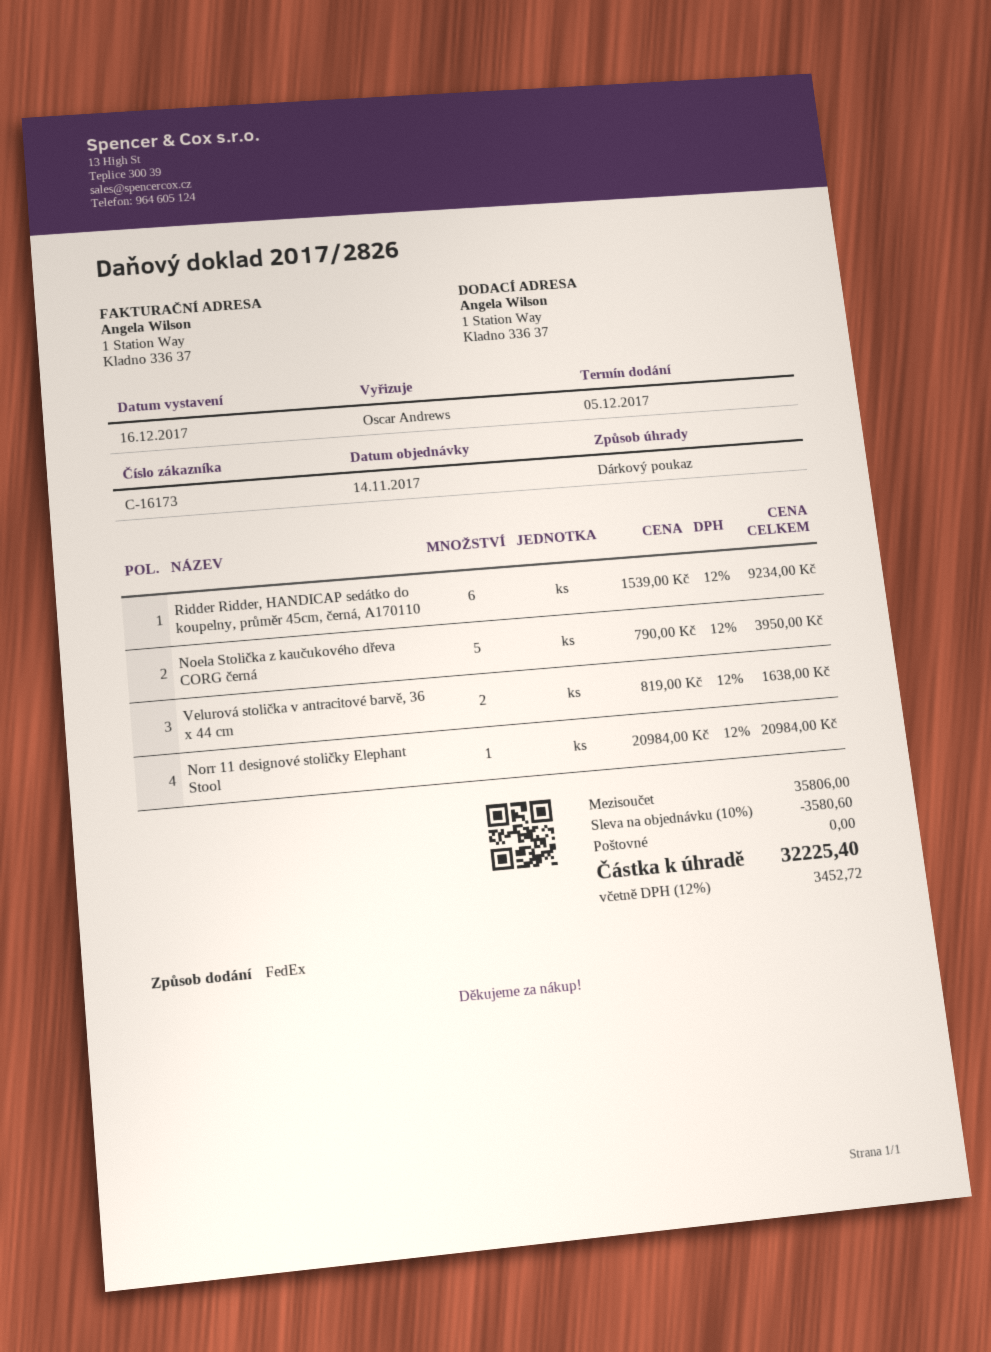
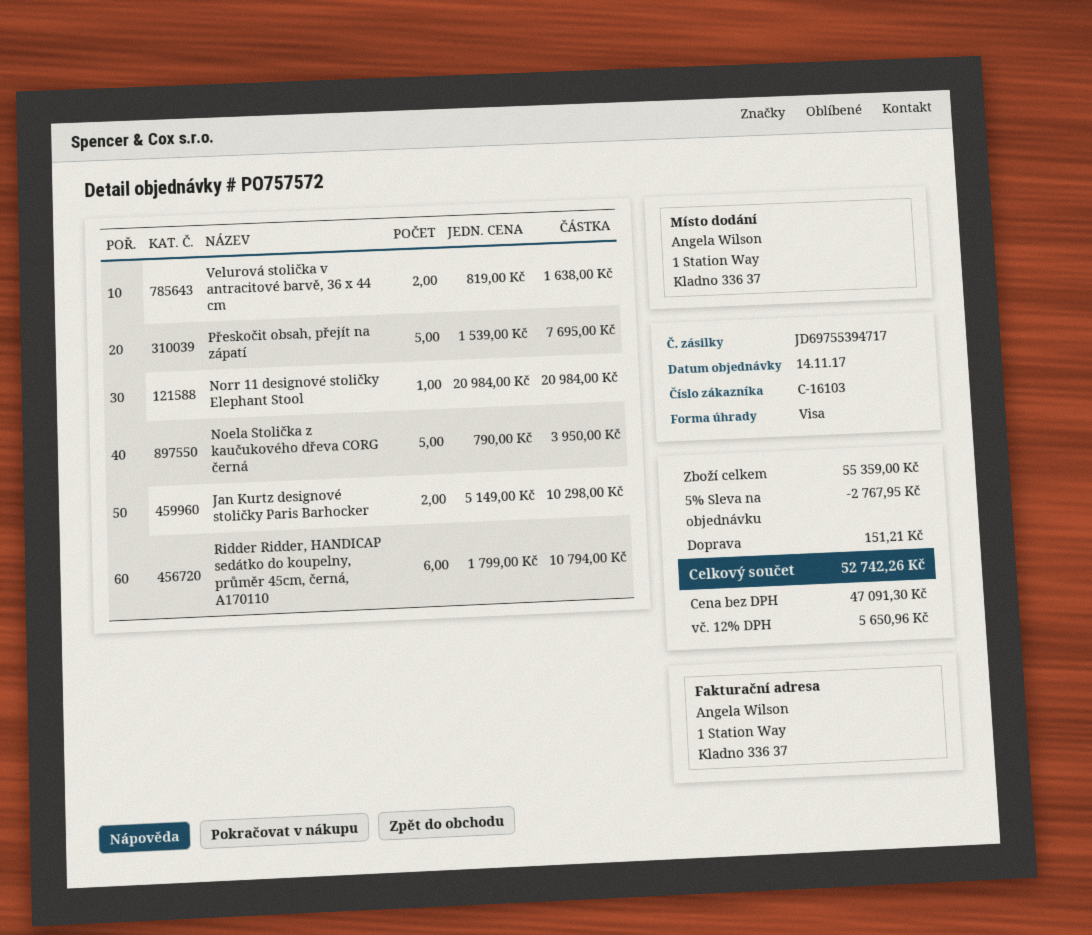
customer number: C-16173 -> C-16103
payment method: gift card -> Visa
Ridder Ridder, HANDICAP sedátko do koupelny, průměr 45cm, černá, A170110: 6 x 1539.00 = 9234.00 -> 6 x 1799.00 = 10794.00
Přeskočit obsah, přejít na zápatí: none -> 5 x 1539.00 = 7695.00
Jan Kurtz designové stoličky Paris Barhocker: none -> 2 x 5149.00 = 10298.00
subtotal: 35806.00 -> 55359.00
discount: 10% = 3580.60 -> 5% = 2767.95
shipping: 0.00 -> 151.21
tax: 12% = 3452.72 -> 12% = 5650.96
total: 32225.40 -> 52742.26

